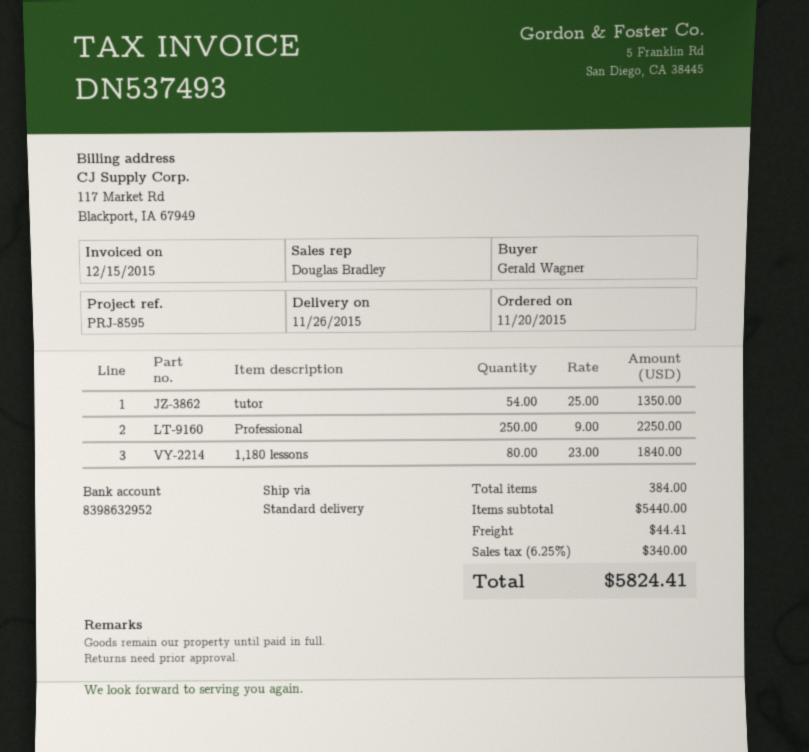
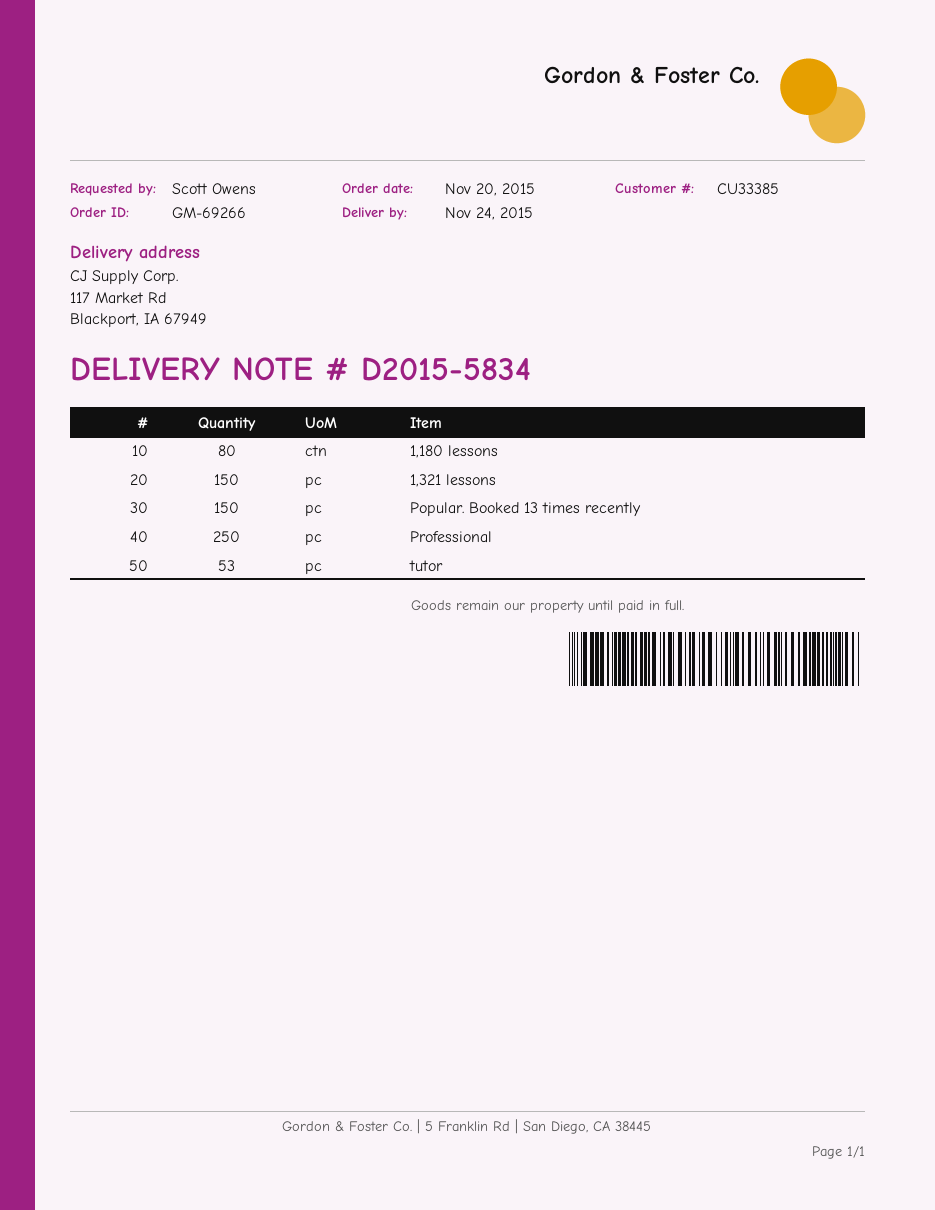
delivery date: 2015-11-26 -> 2015-11-24
ordered by: Gerald Wagner -> Scott Owens
tutor: 54 -> 53
1,321 lessons: none -> 150
Popular. Booked 13 times recently: none -> 150

